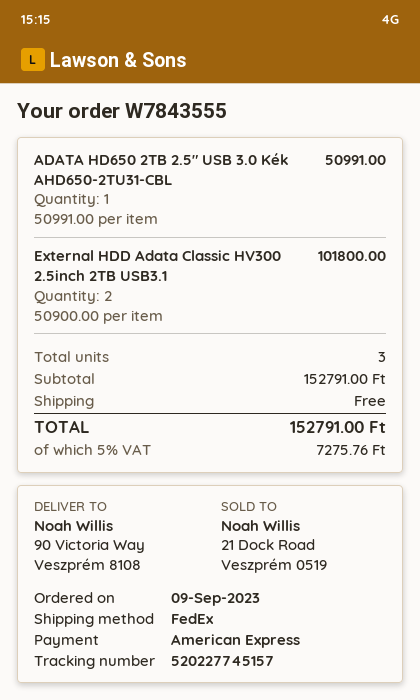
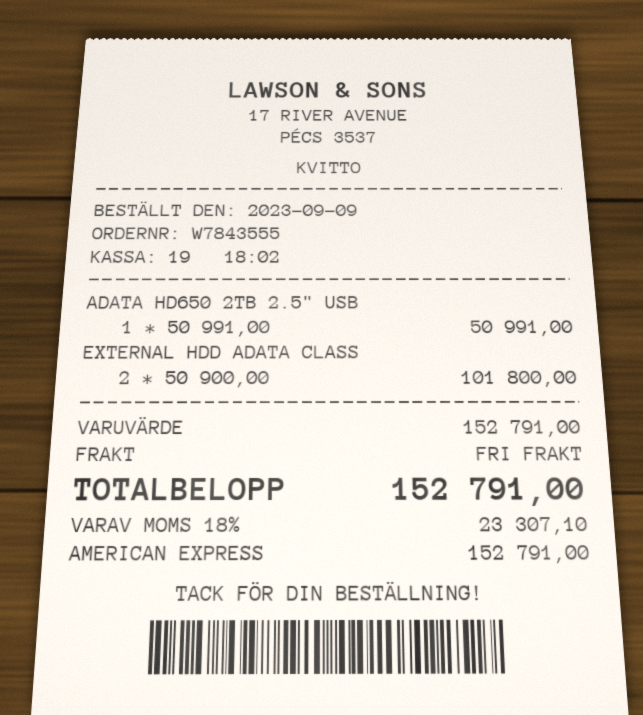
tax: 5% = 7275.76 -> 18% = 23307.10

